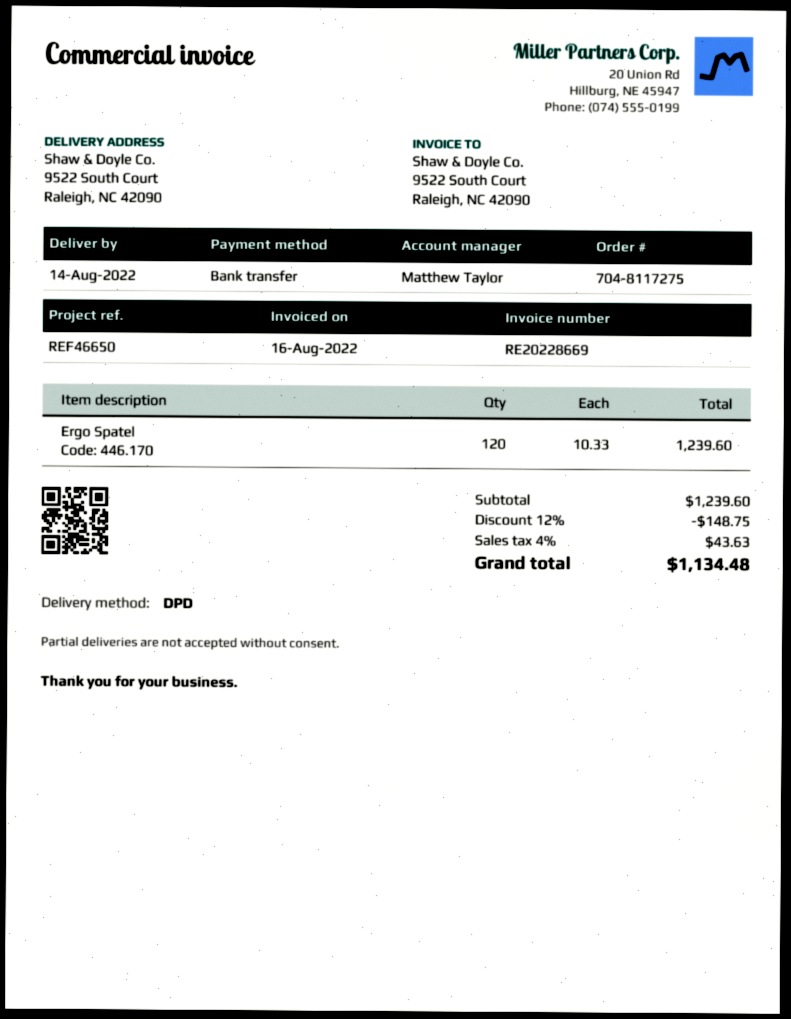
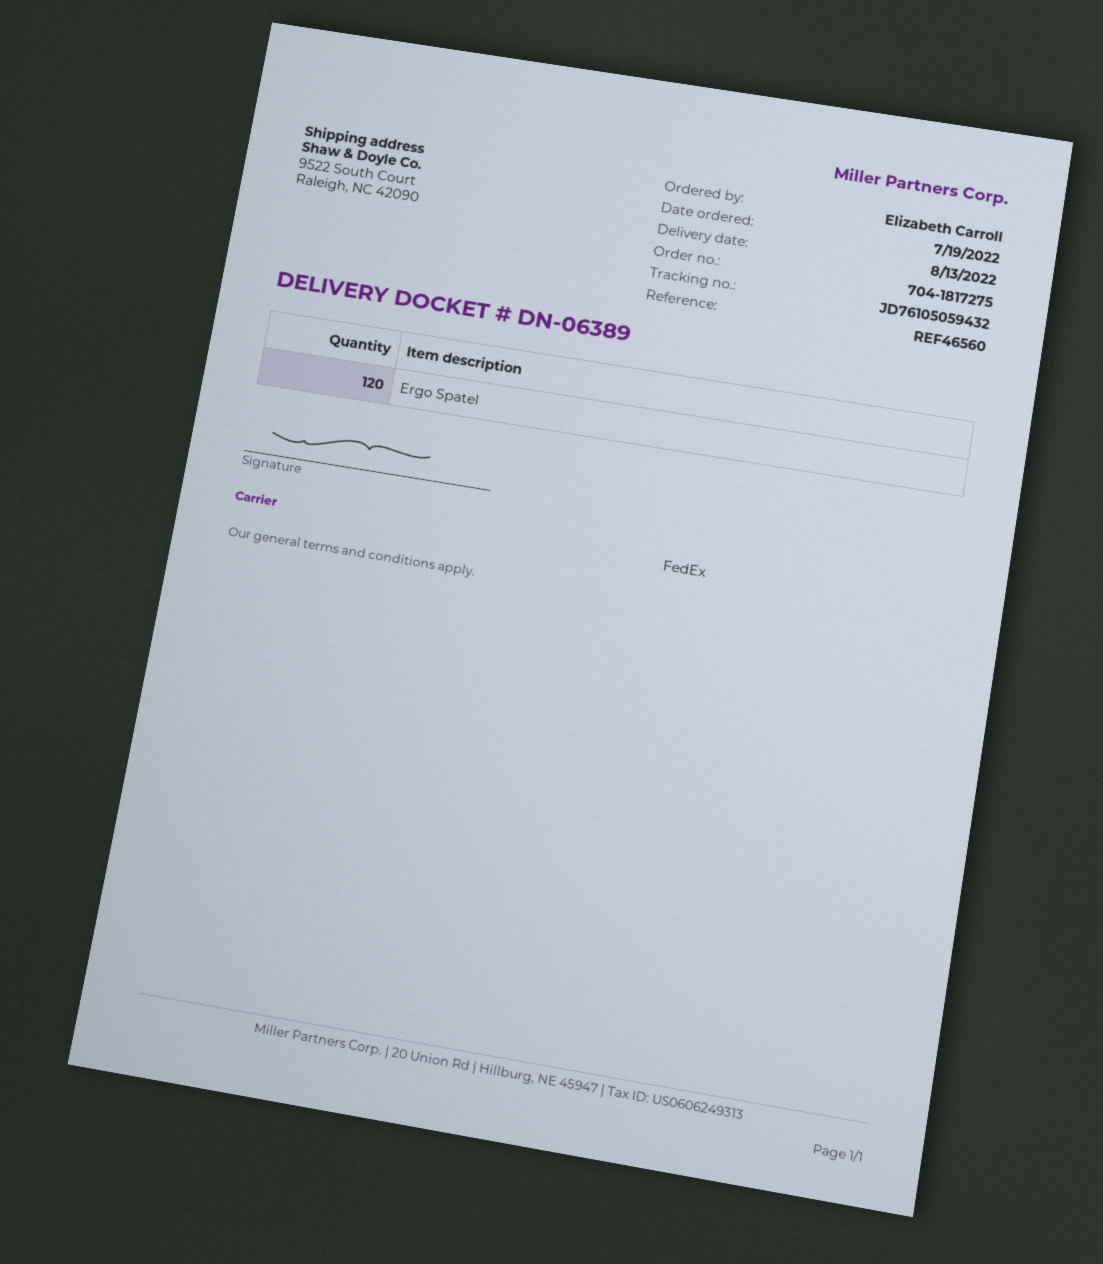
order number: 704-8117275 -> 704-1817275
delivery date: 2022-08-14 -> 2022-08-13
reference: REF46650 -> REF46560
shipping method: DPD -> FedEx

